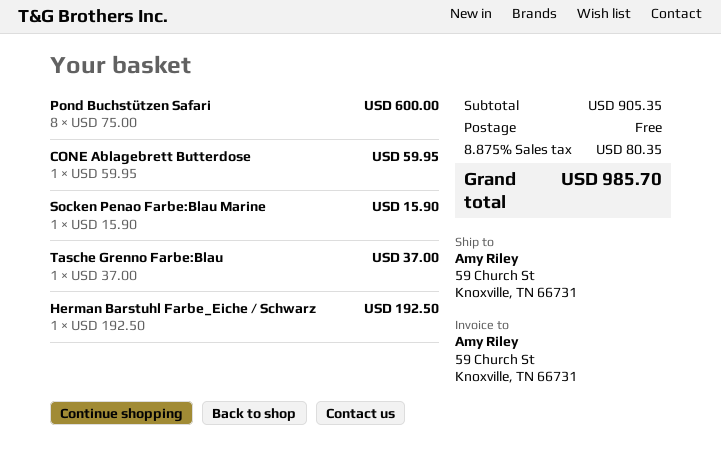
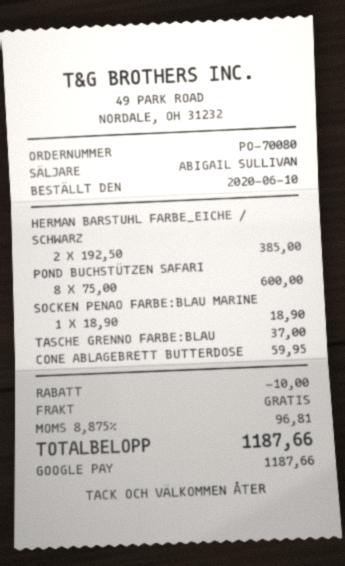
Socken Penao Farbe:Blau Marine: 1 x 15.90 = 15.90 -> 1 x 18.90 = 18.90
Herman Barstuhl Farbe_Eiche / Schwarz: 1 x 192.50 = 192.50 -> 2 x 192.50 = 385.00
discount: none -> 10.00
tax: 8.875% = 80.35 -> 8.875% = 96.81
total: 985.70 -> 1187.66

